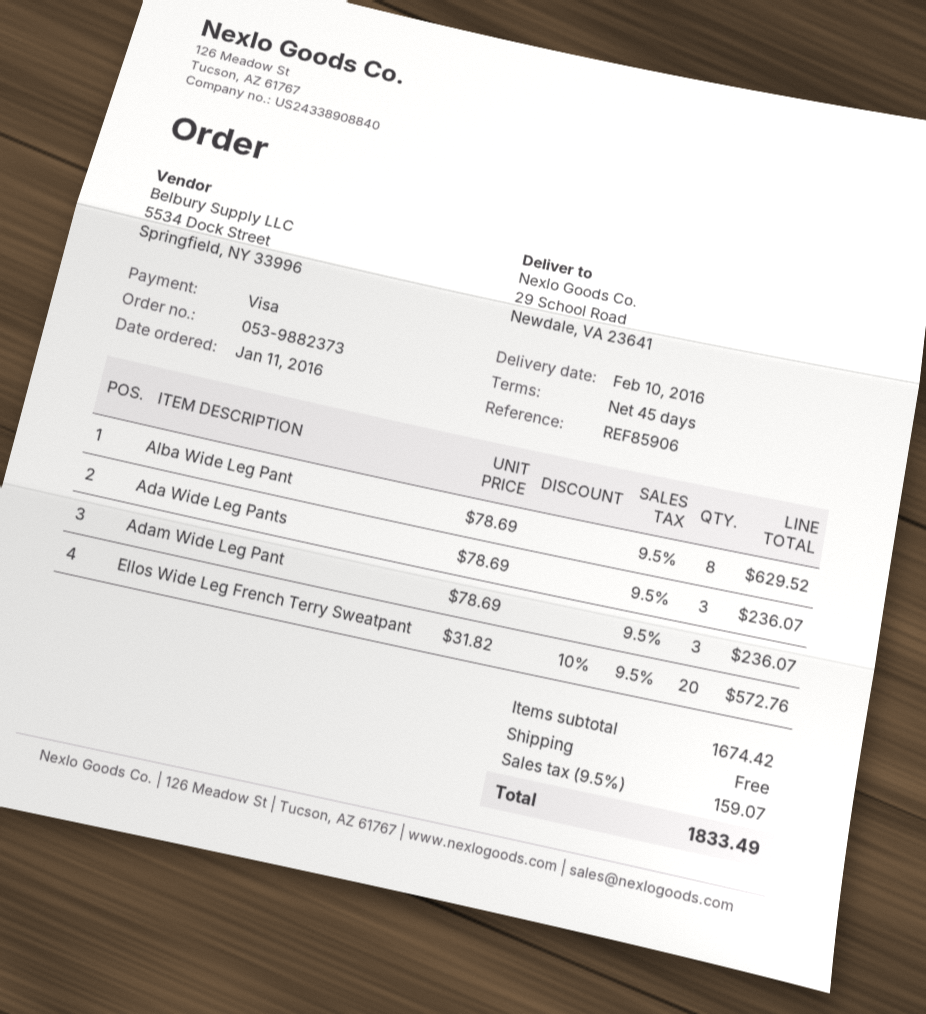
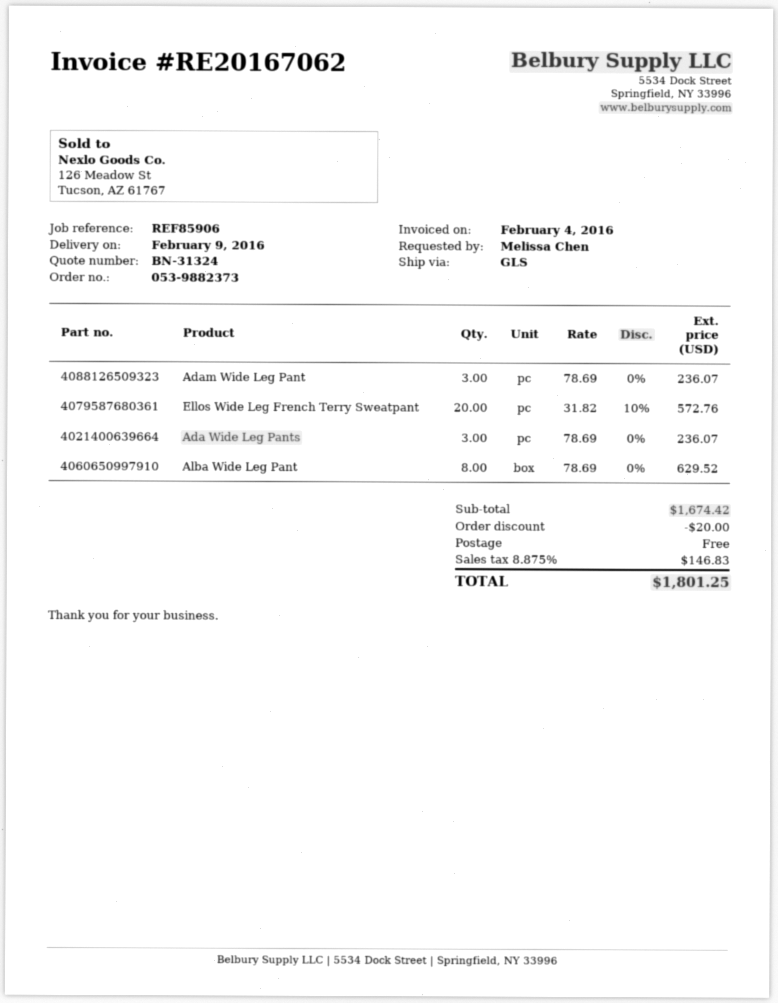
delivery date: 2016-02-10 -> 2016-02-09
discount: none -> 20.00
tax: 9.5% = 159.07 -> 8.875% = 146.83
total: 1833.49 -> 1801.25

